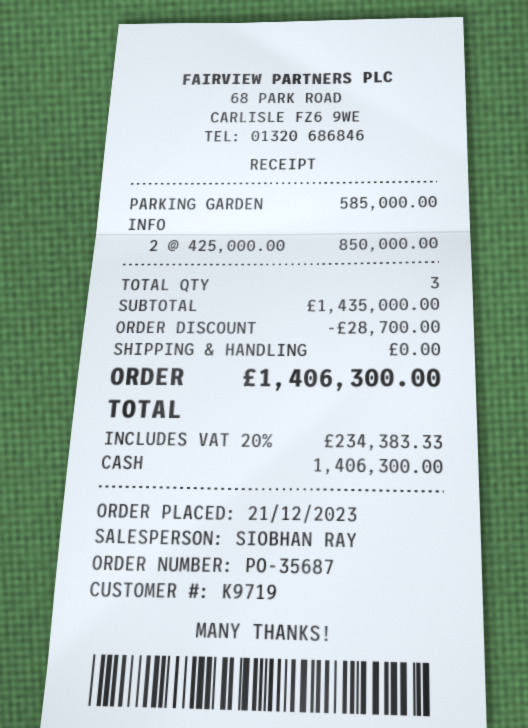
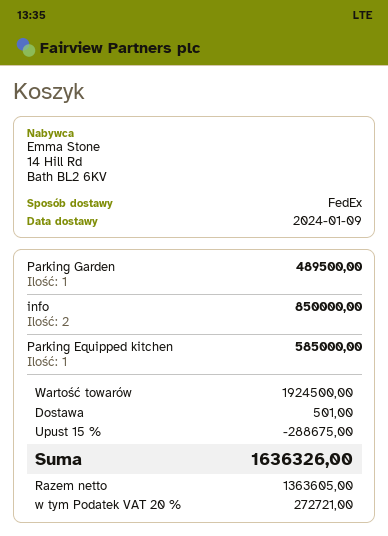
PARKING GARDEN: 1 for 585000.00 -> 1 for 489500.00
Parking Equipped kitchen: none -> 1 for 585000.00
subtotal: 1435000.00 -> 1924500.00
discount: 28700.00 -> 288675.00
shipping: 0.00 -> 501.00
tax: 20% = 234383.33 -> 20% = 272721.00
total: 1406300.00 -> 1636326.00

